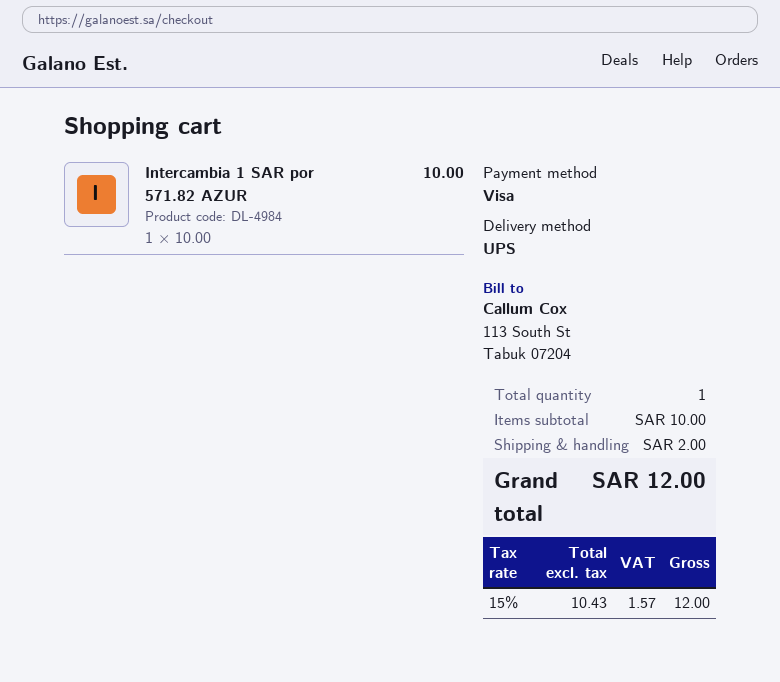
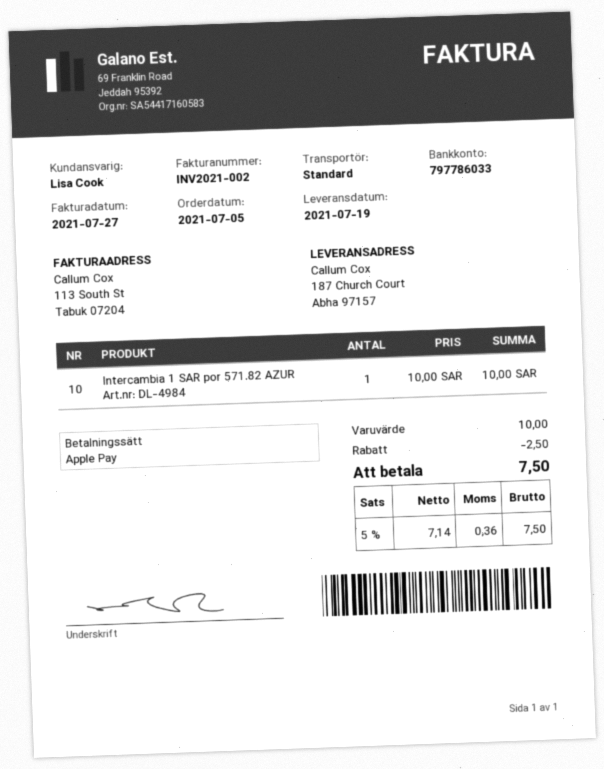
payment method: Visa -> Apple Pay
shipping method: UPS -> standard
discount: none -> 2.50
shipping: 2.00 -> none
net: 10.43 -> 7.14
tax: 15% = 1.57 -> 5% = 0.36
total: 12.00 -> 7.50

